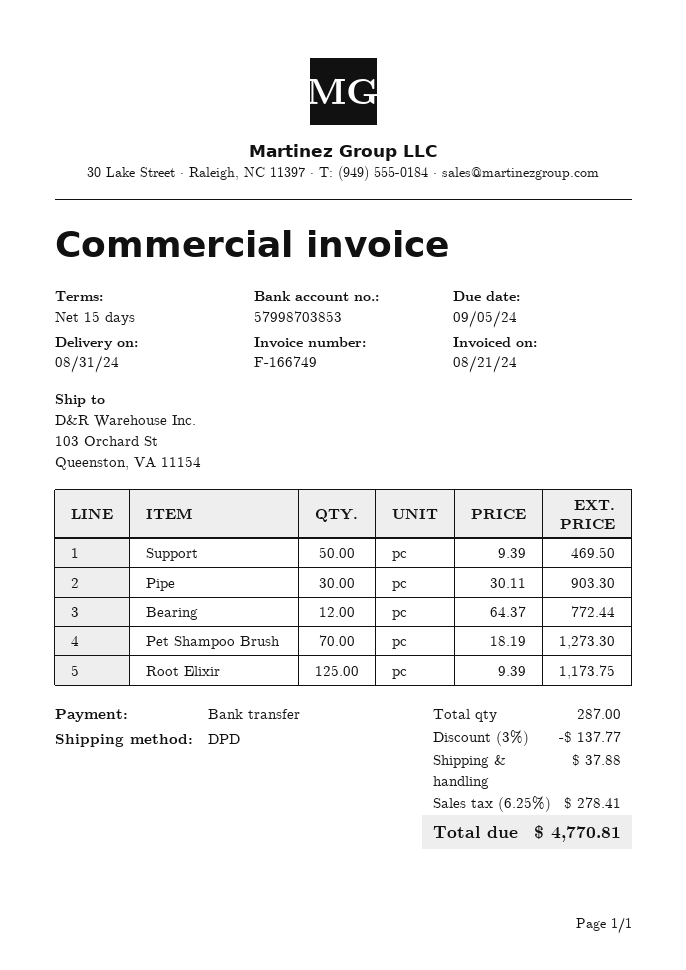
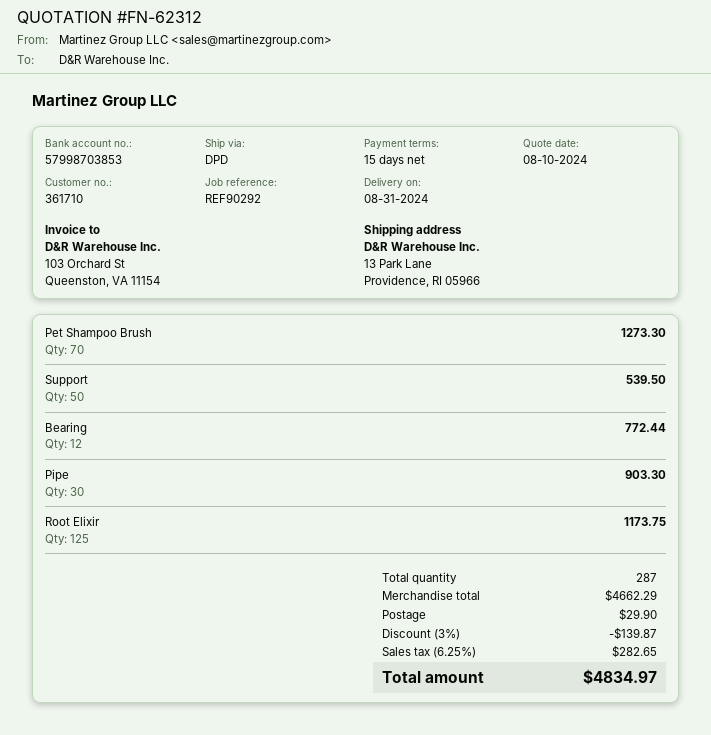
ship to: 103 Orchard St, Queenston, VA 11154 -> 13 Park Lane, Providence, RI 05966
Support: 50 for 469.50 -> 50 for 539.50
discount: 3% = 137.77 -> 3% = 139.87
shipping: 37.88 -> 29.90
tax: 6.25% = 278.41 -> 6.25% = 282.65
total: 4770.81 -> 4834.97

